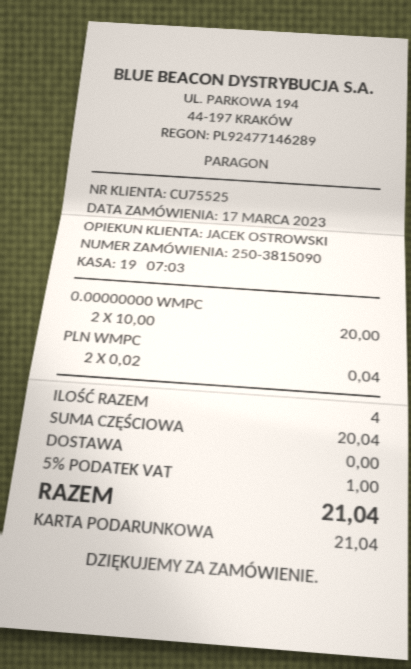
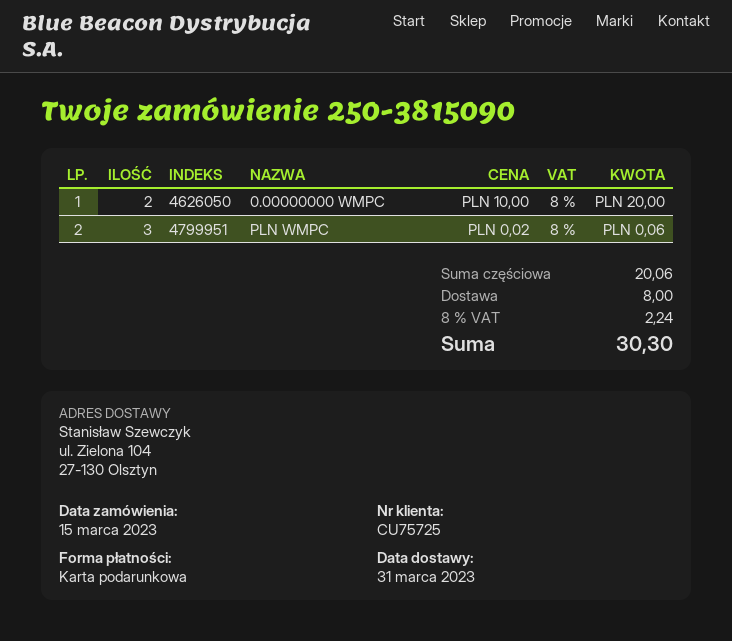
order date: 2023-03-17 -> 2023-03-15
customer number: CU75525 -> CU75725
PLN WMPC: 2 x 0.02 = 0.04 -> 3 x 0.02 = 0.06
subtotal: 20.04 -> 20.06
shipping: 0.00 -> 8.00
tax: 5% = 1.00 -> 8% = 2.24
total: 21.04 -> 30.30

